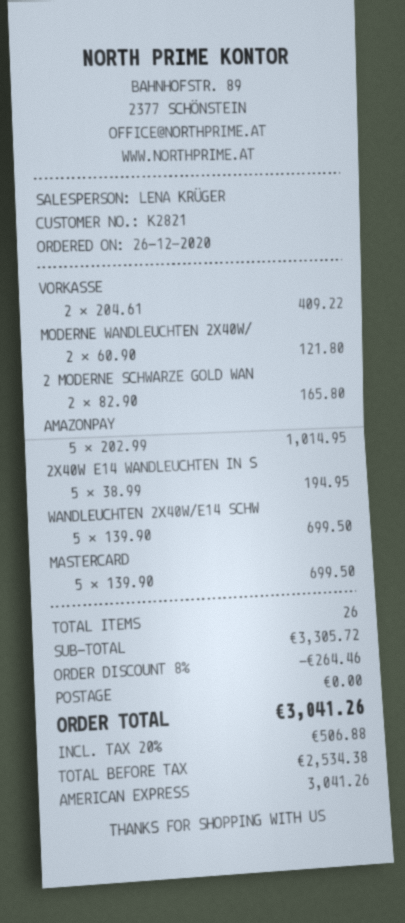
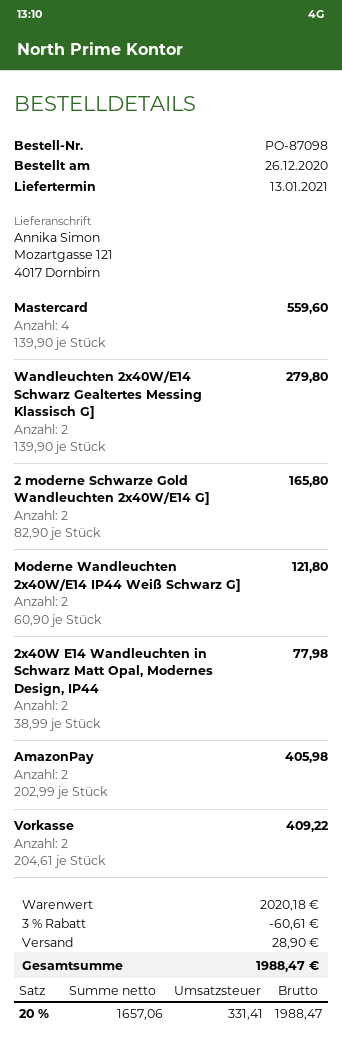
AMAZONPAY: 5 x 202.99 = 1014.95 -> 2 x 202.99 = 405.98
2X40W E14 WANDLEUCHTEN IN S: 5 x 38.99 = 194.95 -> 2 x 38.99 = 77.98
WANDLEUCHTEN 2X40W/E14 SCHW: 5 x 139.90 = 699.50 -> 2 x 139.90 = 279.80
MASTERCARD: 5 x 139.90 = 699.50 -> 4 x 139.90 = 559.60
subtotal: 3305.72 -> 2020.18
discount: 8% = 264.46 -> 3% = 60.61
shipping: 0.00 -> 28.90
net: 2534.38 -> 1657.06
tax: 20% = 506.88 -> 20% = 331.41
total: 3041.26 -> 1988.47

